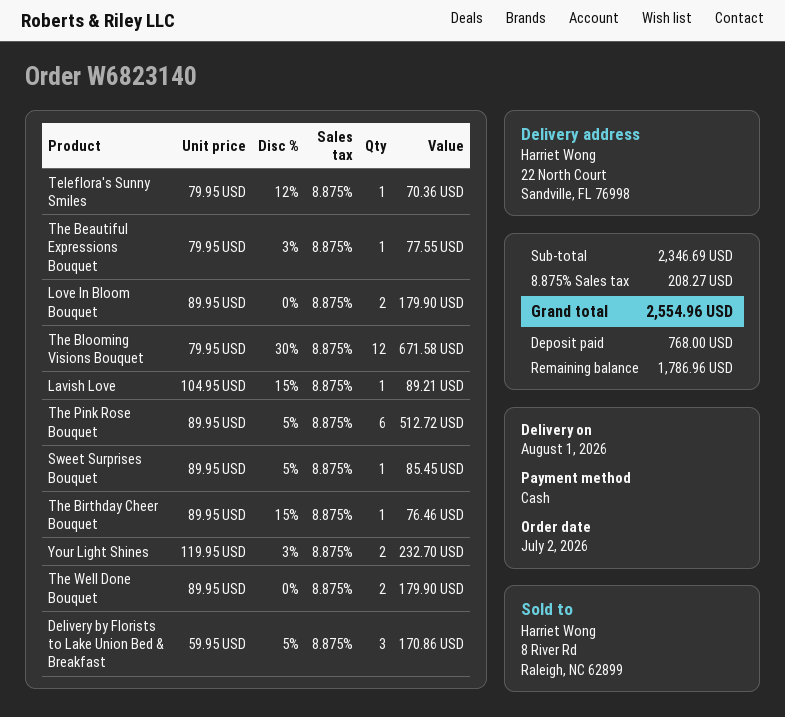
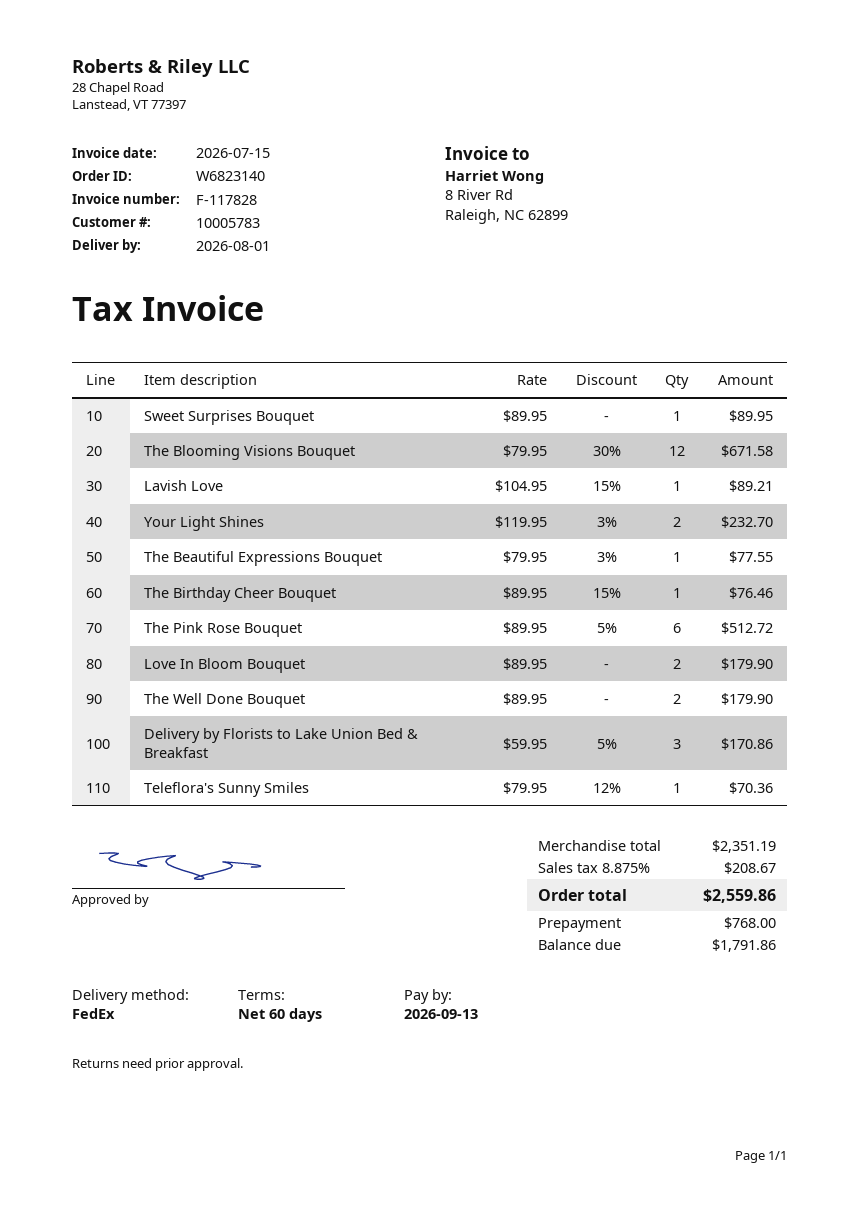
Sweet Surprises Bouquet: 1 x 89.95 - 5% = 85.45 -> 1 x 89.95 = 89.95
subtotal: 2346.69 -> 2351.19
tax: 8.875% = 208.27 -> 8.875% = 208.67
total: 2554.96 -> 2559.86
balance: 1786.96 -> 1791.86

